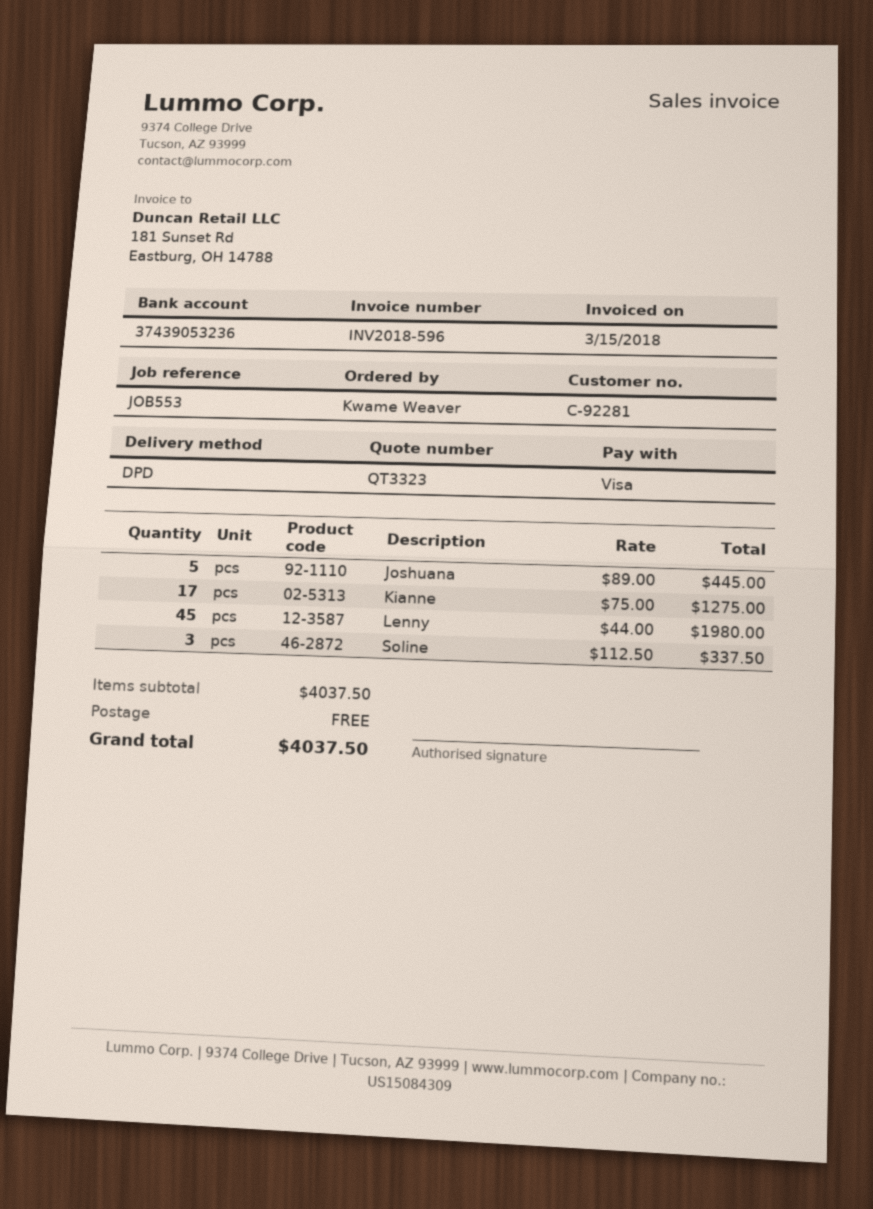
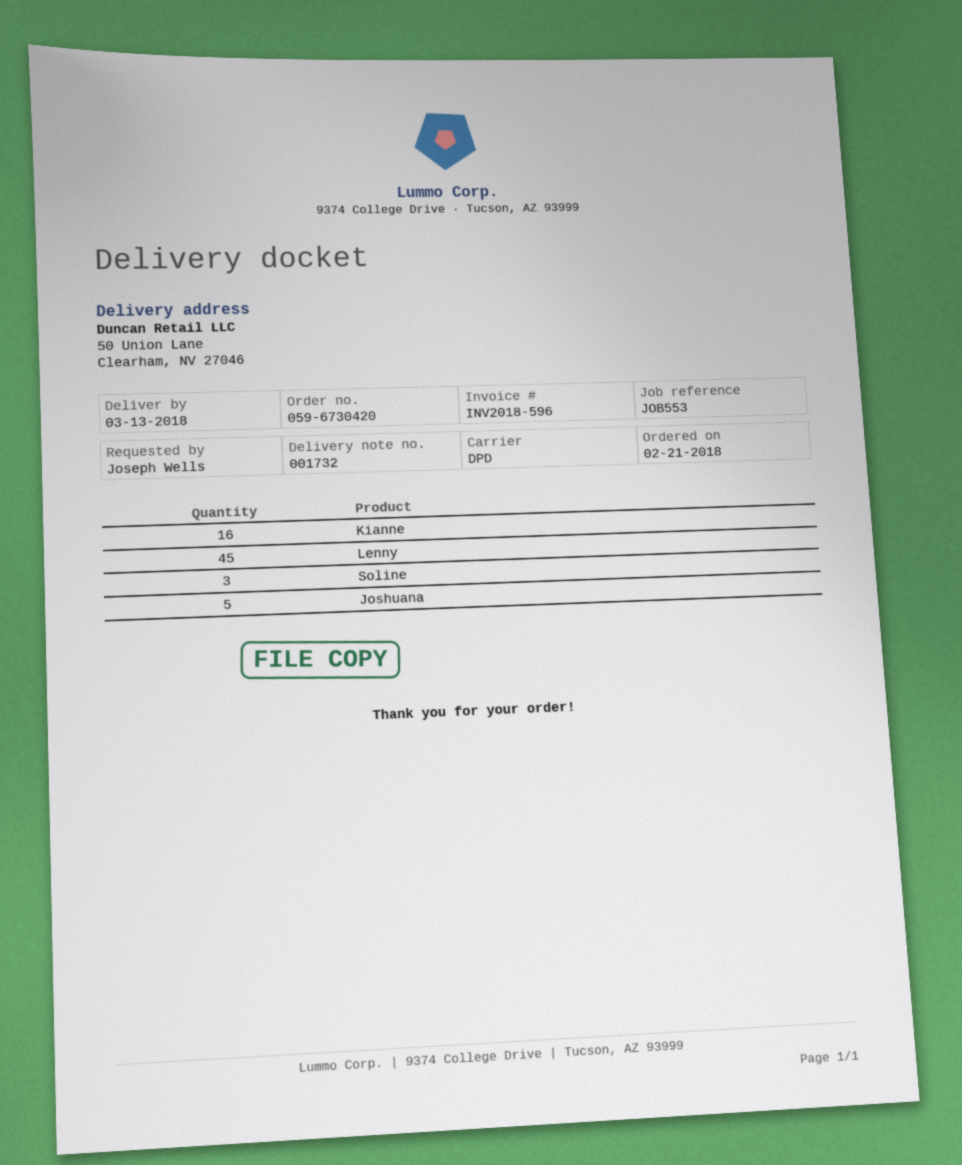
ordered by: Kwame Weaver -> Joseph Wells
Kianne: 17 -> 16

